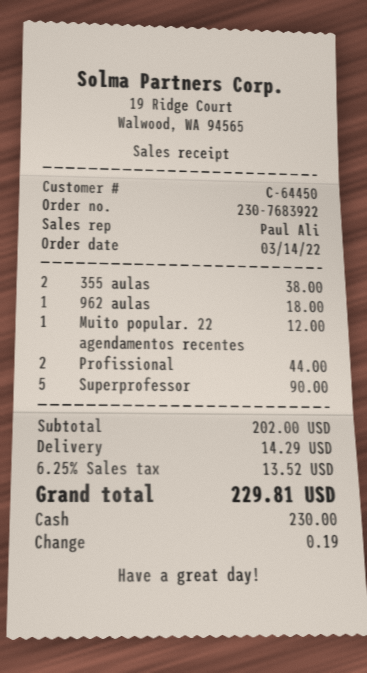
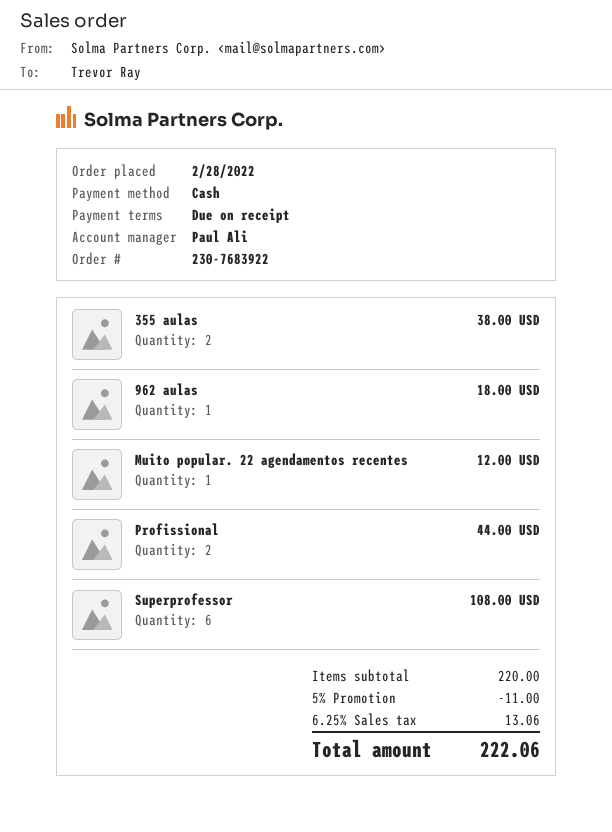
order date: 2022-03-14 -> 2022-02-28
Superprofessor: 5 for 90.00 -> 6 for 108.00
subtotal: 202.00 -> 220.00
discount: none -> 5% = 11.00
shipping: 14.29 -> none
tax: 6.25% = 13.52 -> 6.25% = 13.06
total: 229.81 -> 222.06

